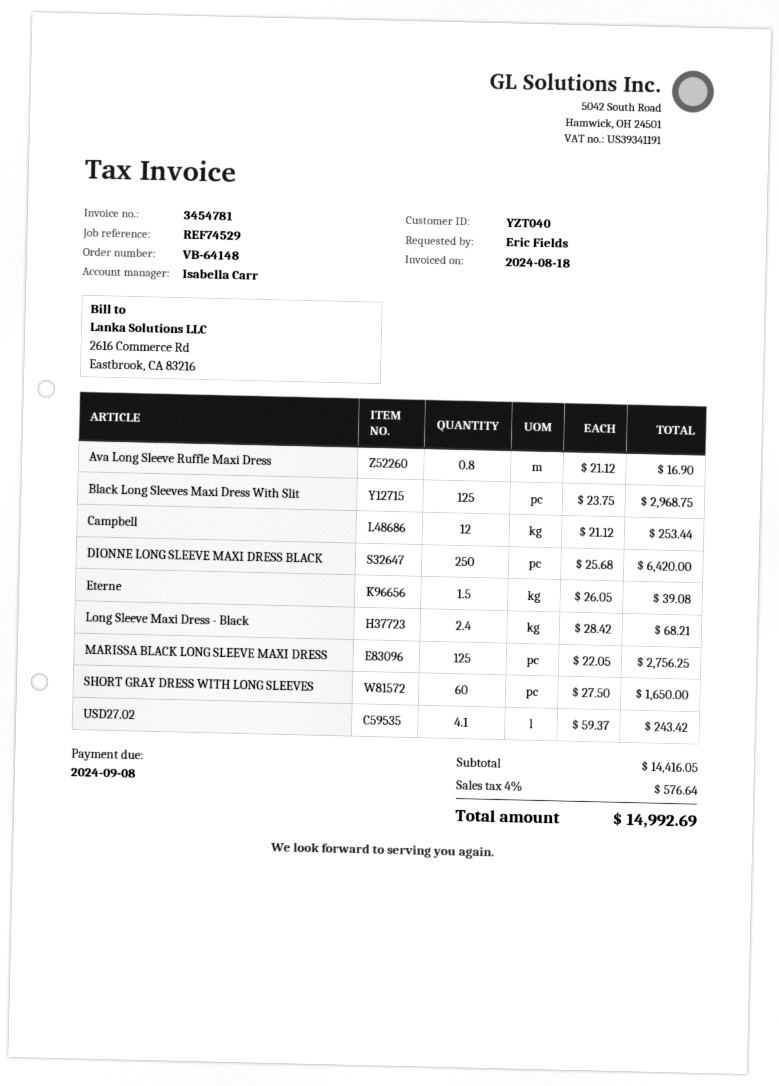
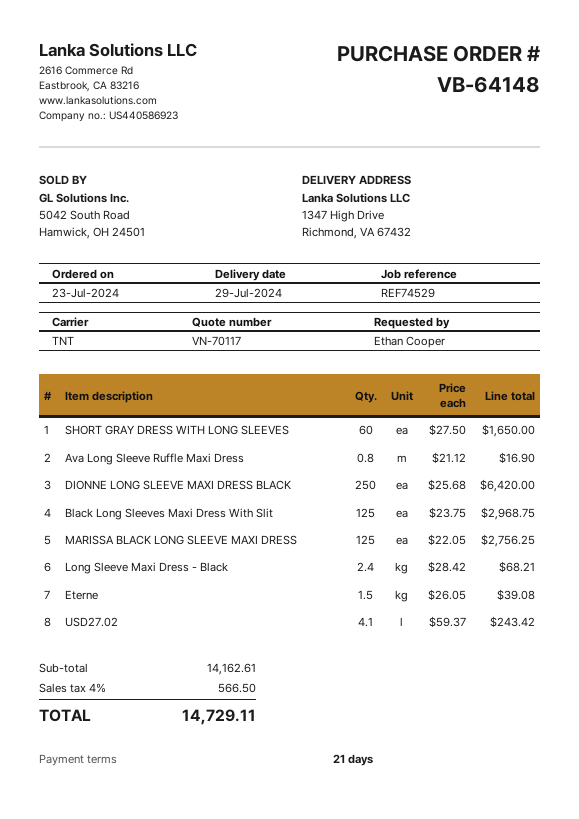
ordered by: Eric Fields -> Ethan Cooper
Campbell: 12 x 21.12 = 253.44 -> none
subtotal: 14416.05 -> 14162.61
tax: 4% = 576.64 -> 4% = 566.50
total: 14992.69 -> 14729.11

